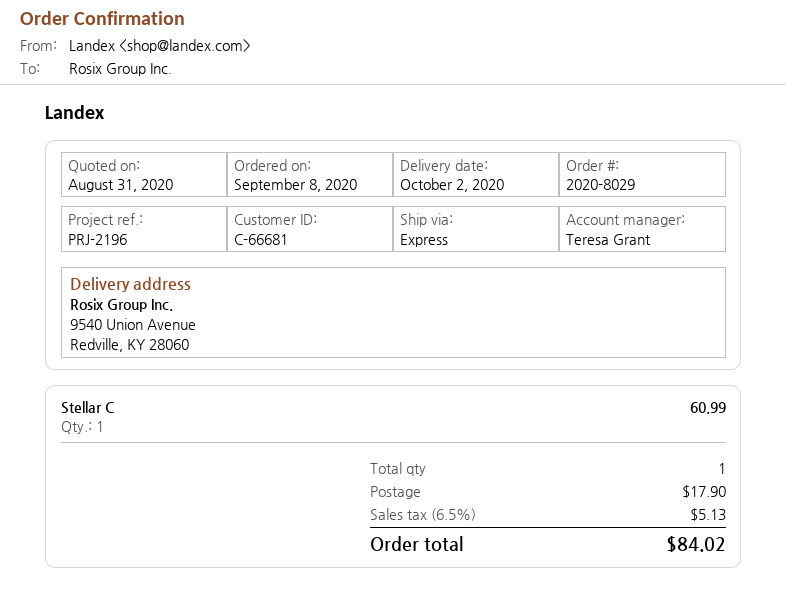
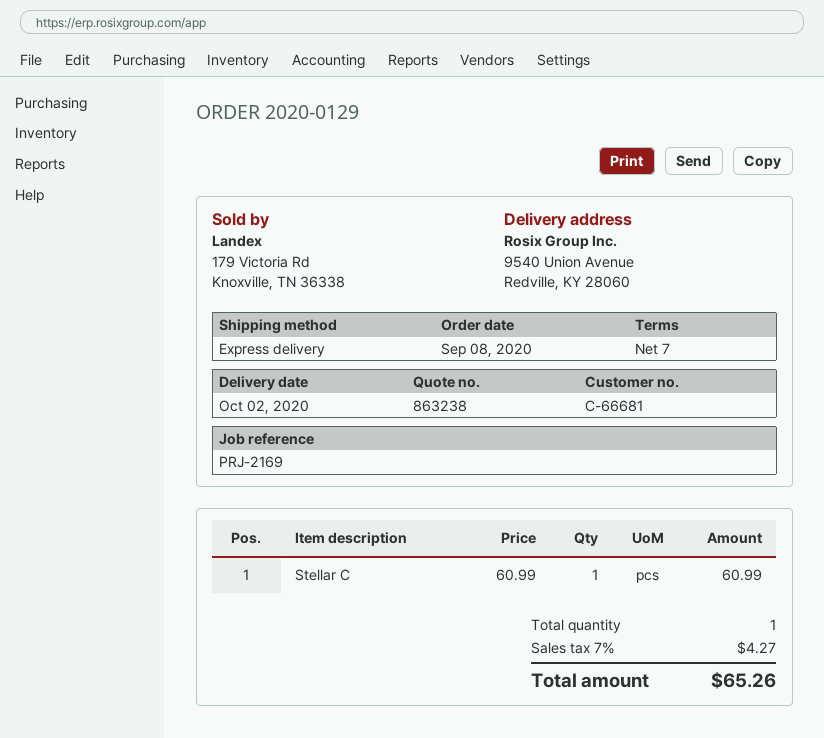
order number: 2020-8029 -> 2020-0129
reference: PRJ-2196 -> PRJ-2169
shipping: 17.90 -> none
tax: 6.5% = 5.13 -> 7% = 4.27
total: 84.02 -> 65.26

